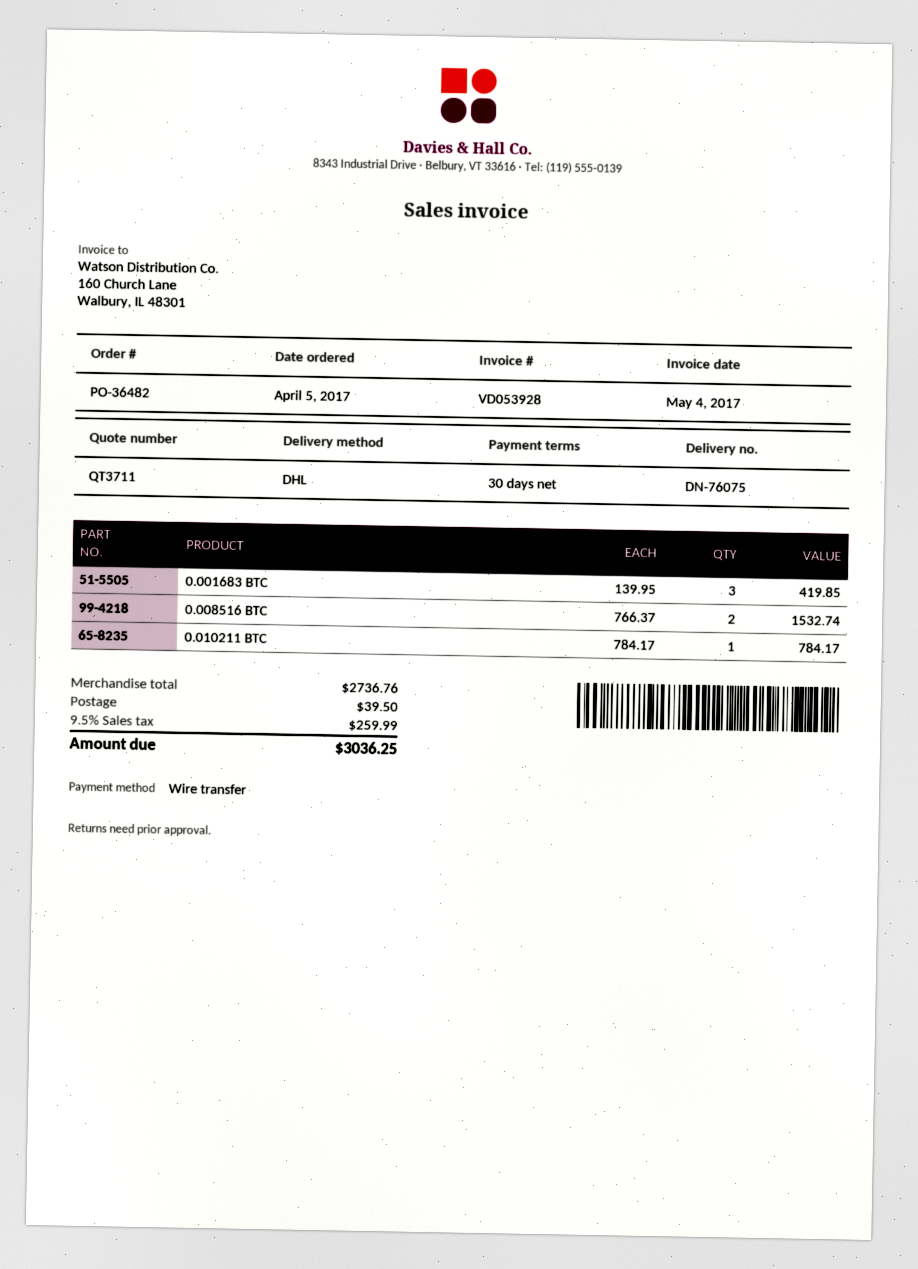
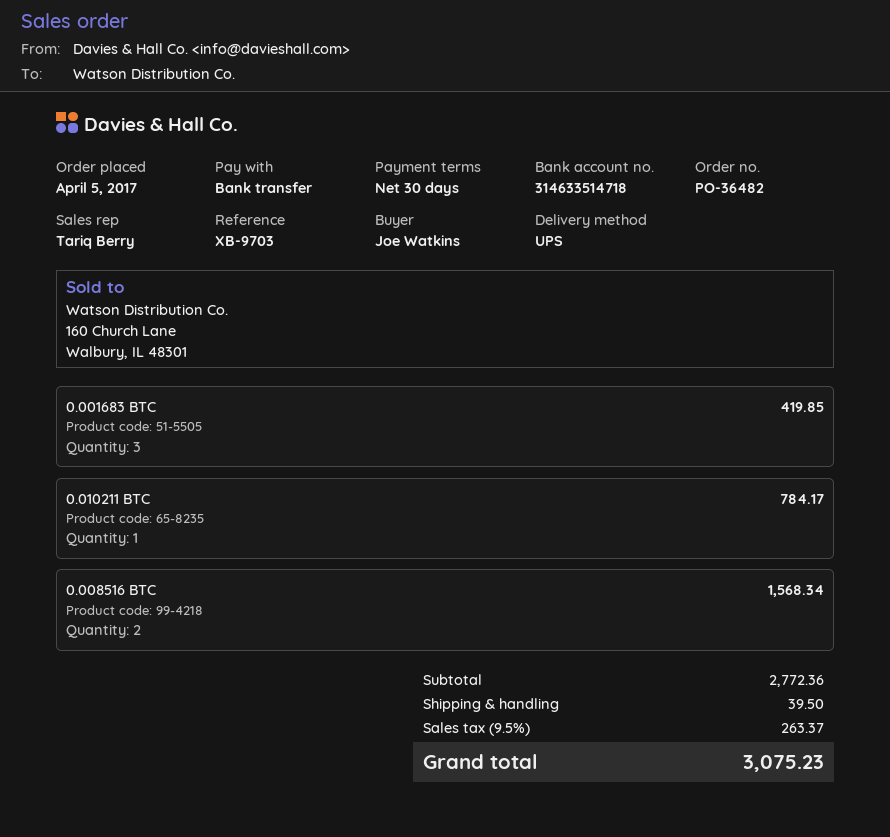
shipping method: DHL -> UPS
0.008516 BTC: 2 for 1532.74 -> 2 for 1568.34
subtotal: 2736.76 -> 2772.36
tax: 9.5% = 259.99 -> 9.5% = 263.37
total: 3036.25 -> 3075.23

